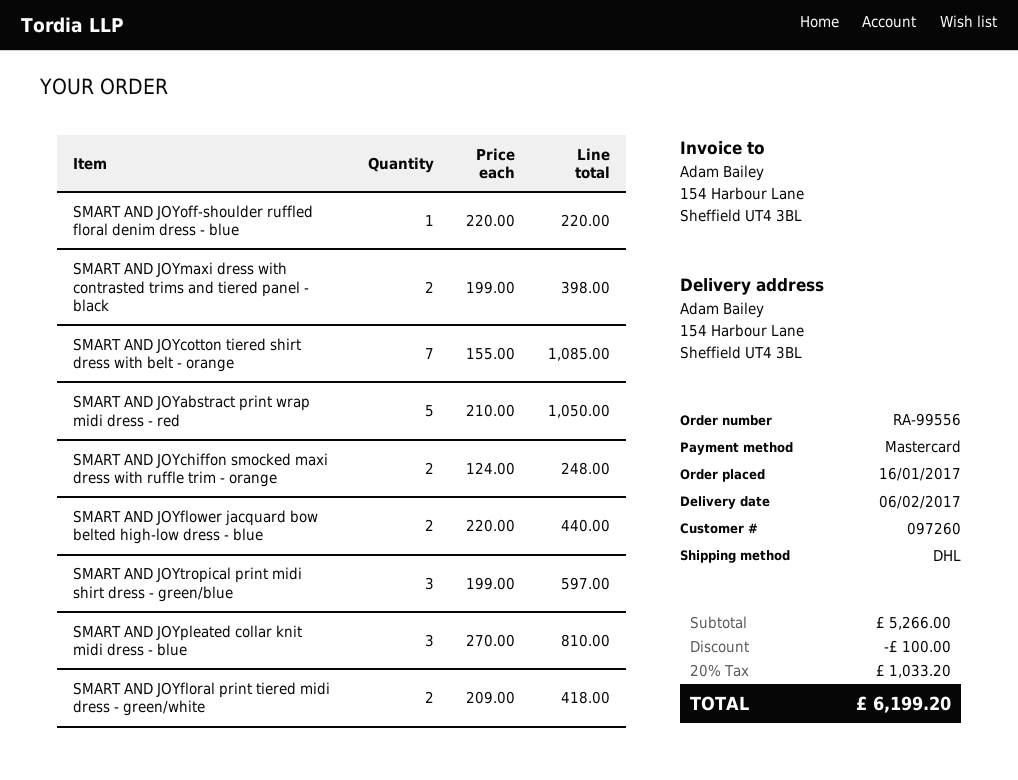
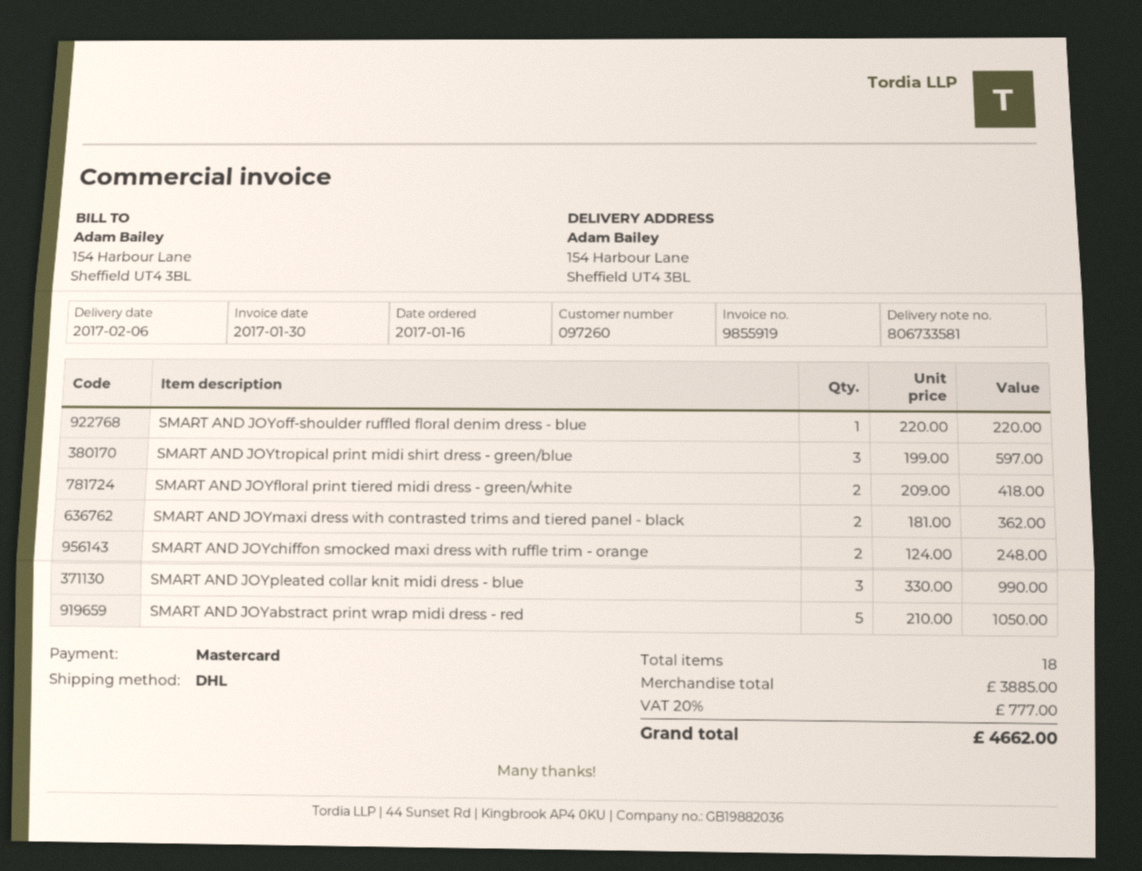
SMART AND JOYmaxi dress with contrasted trims and tiered panel - black: 2 x 199.00 = 398.00 -> 2 x 181.00 = 362.00
SMART AND JOYcotton tiered shirt dress with belt - orange: 7 x 155.00 = 1085.00 -> none
SMART AND JOYflower jacquard bow belted high-low dress - blue: 2 x 220.00 = 440.00 -> none
SMART AND JOYpleated collar knit midi dress - blue: 3 x 270.00 = 810.00 -> 3 x 330.00 = 990.00
subtotal: 5266.00 -> 3885.00
discount: 100.00 -> none
tax: 20% = 1033.20 -> 20% = 777.00
total: 6199.20 -> 4662.00

